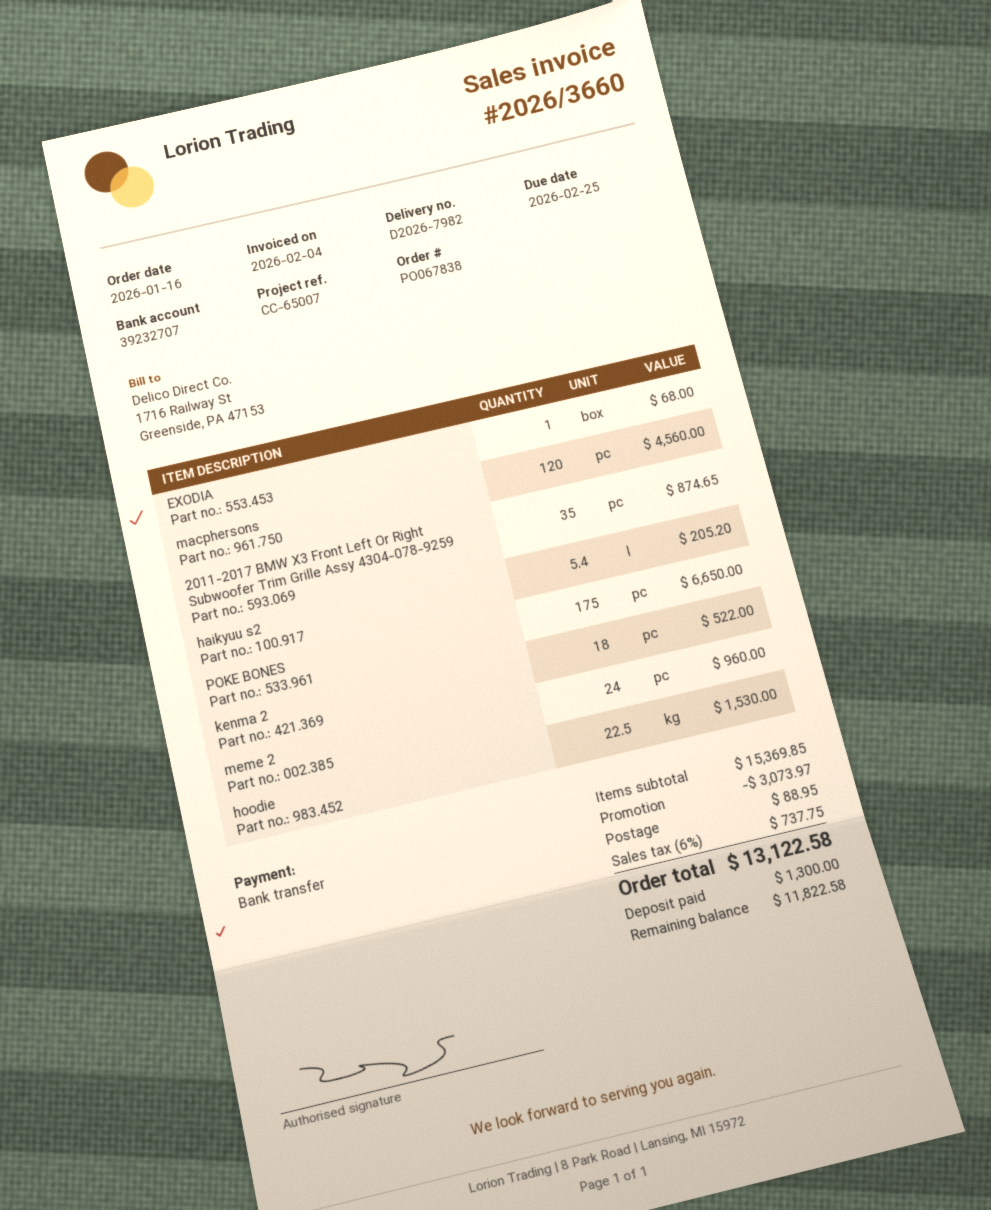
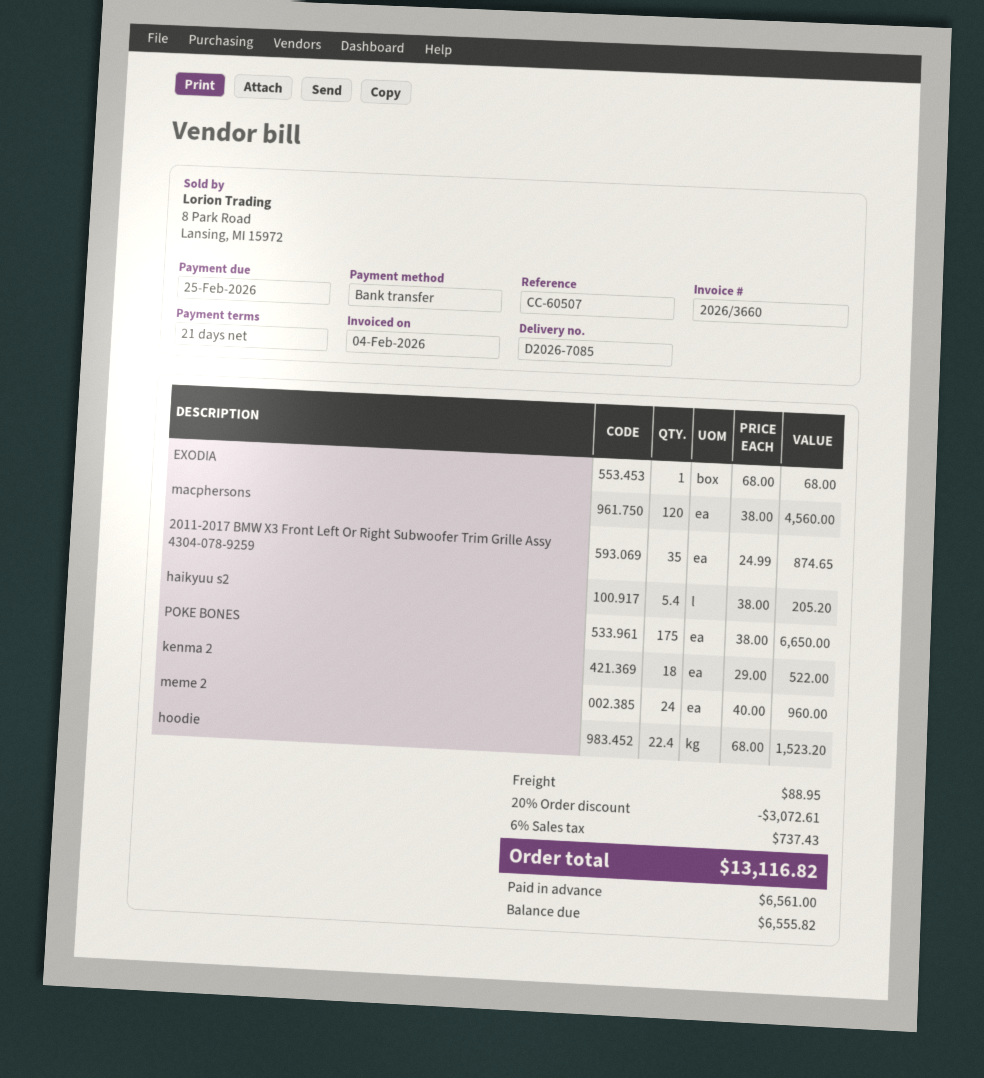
delivery note number: D2026-7982 -> D2026-7085
reference: CC-65007 -> CC-60507
hoodie: 22.5 for 1530.00 -> 22.4 for 1523.20
discount: 3073.97 -> 3072.61
tax: 6% = 737.75 -> 6% = 737.43
total: 13122.58 -> 13116.82
deposit: 1300.00 -> 6561.00
balance: 11822.58 -> 6555.82

